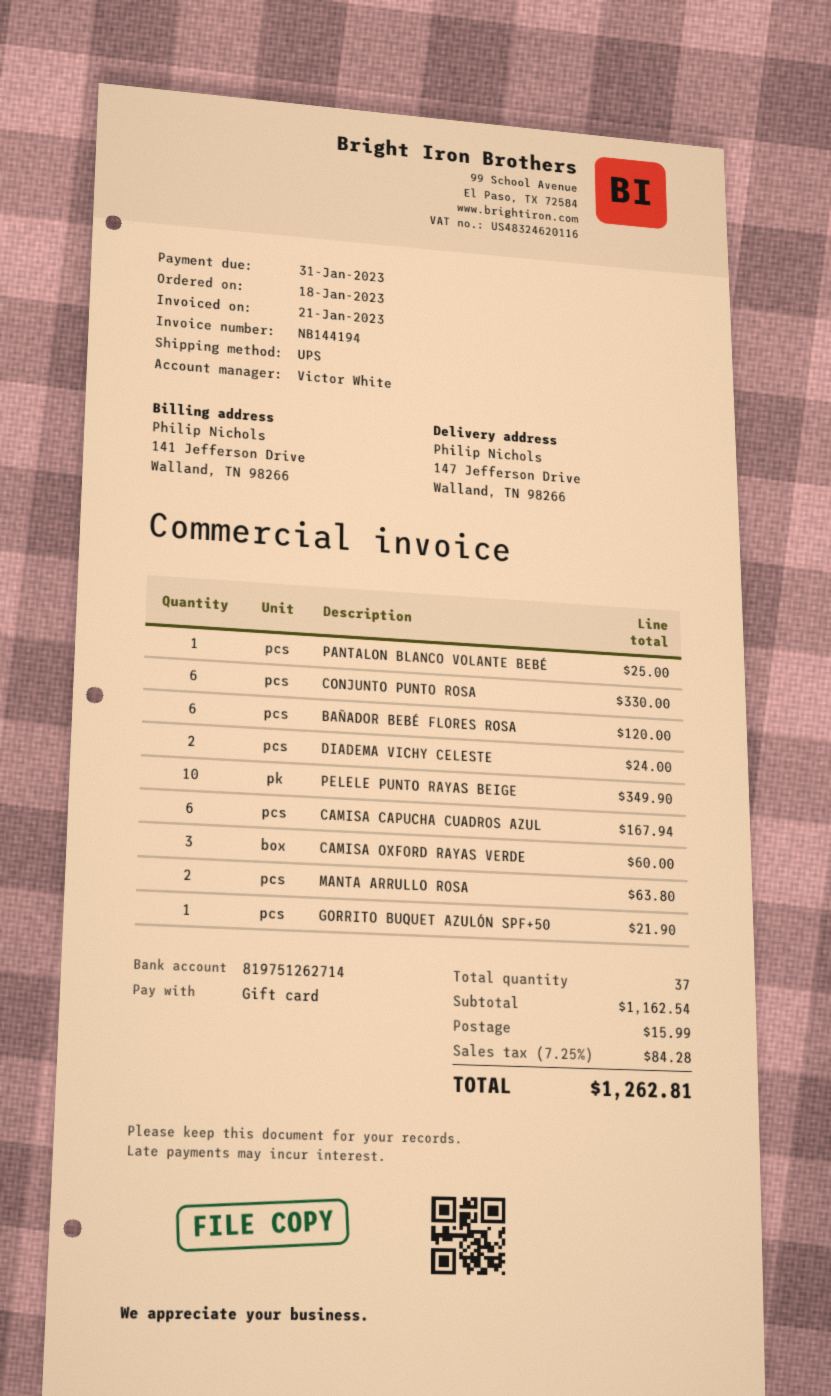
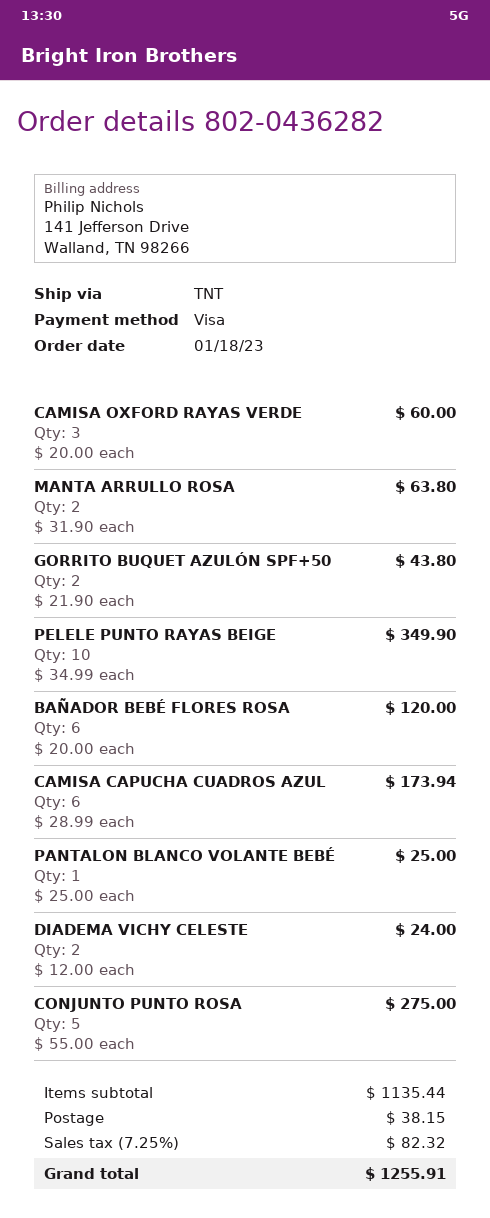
payment method: gift card -> Visa
shipping method: UPS -> TNT
CONJUNTO PUNTO ROSA: 6 for 330.00 -> 5 for 275.00
CAMISA CAPUCHA CUADROS AZUL: 6 for 167.94 -> 6 for 173.94
GORRITO BUQUET AZULÓN SPF+50: 1 for 21.90 -> 2 for 43.80
subtotal: 1162.54 -> 1135.44
shipping: 15.99 -> 38.15
tax: 7.25% = 84.28 -> 7.25% = 82.32
total: 1262.81 -> 1255.91

